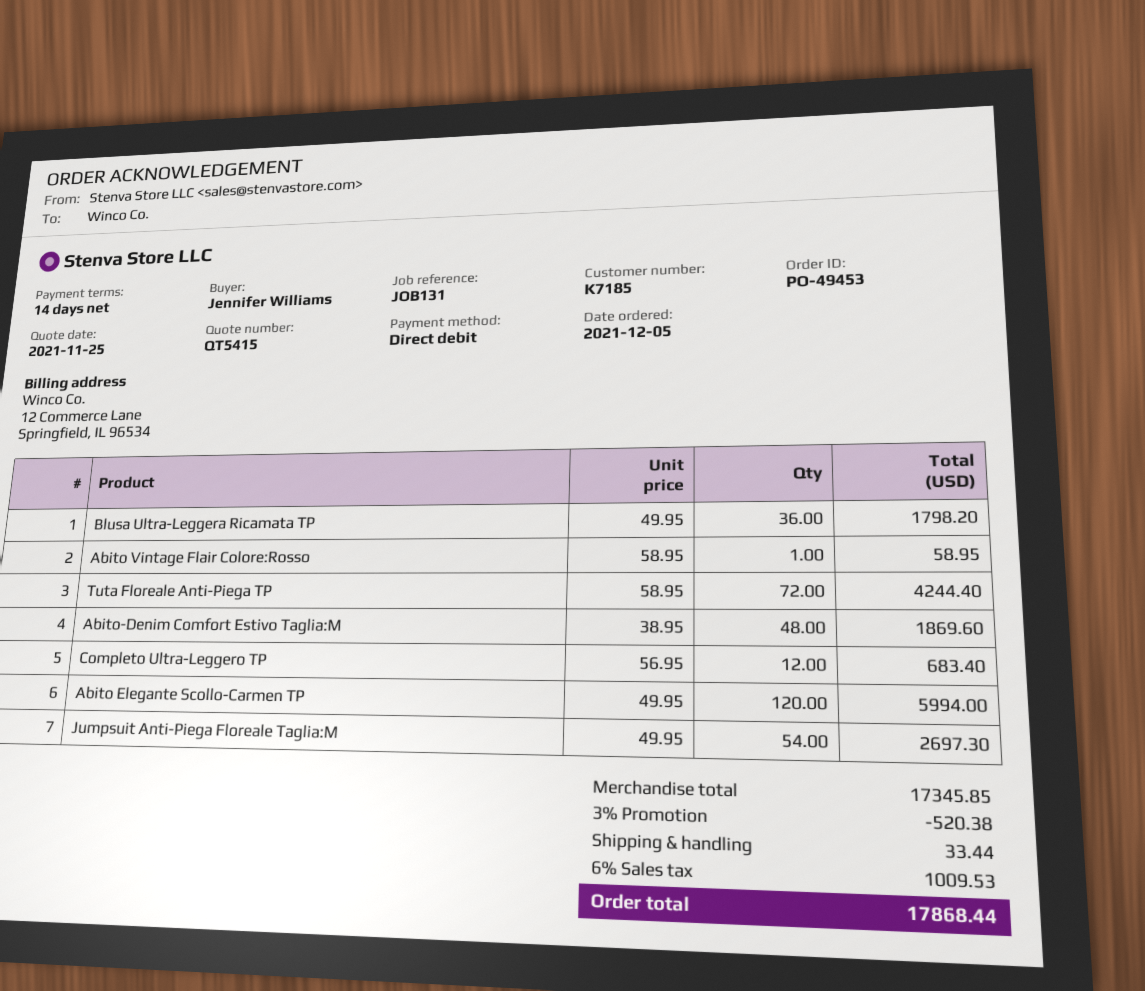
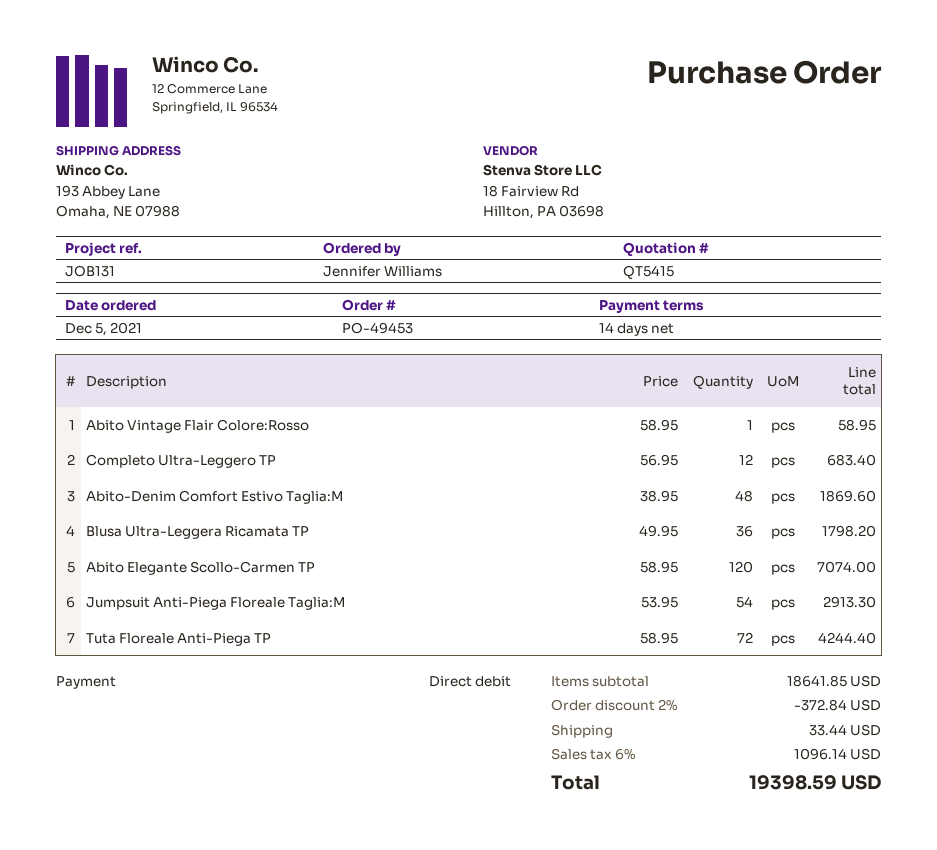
Abito Elegante Scollo-Carmen TP: 120 x 49.95 = 5994.00 -> 120 x 58.95 = 7074.00
Jumpsuit Anti-Piega Floreale Taglia:M: 54 x 49.95 = 2697.30 -> 54 x 53.95 = 2913.30
subtotal: 17345.85 -> 18641.85
discount: 3% = 520.38 -> 2% = 372.84
tax: 6% = 1009.53 -> 6% = 1096.14
total: 17868.44 -> 19398.59

